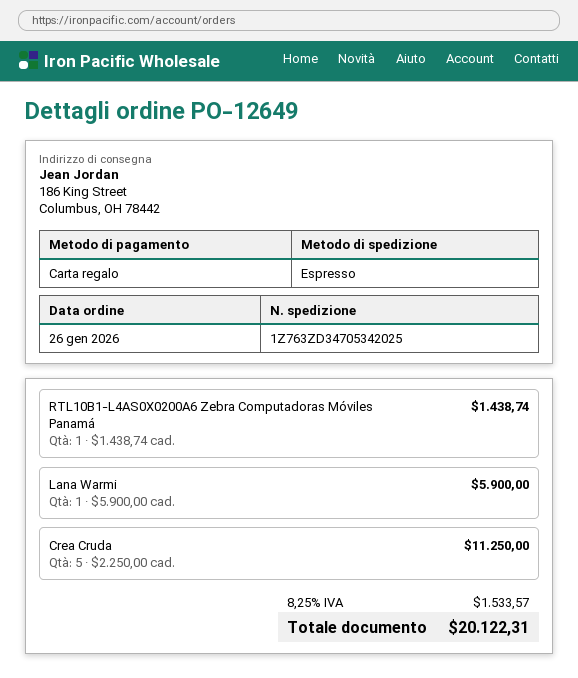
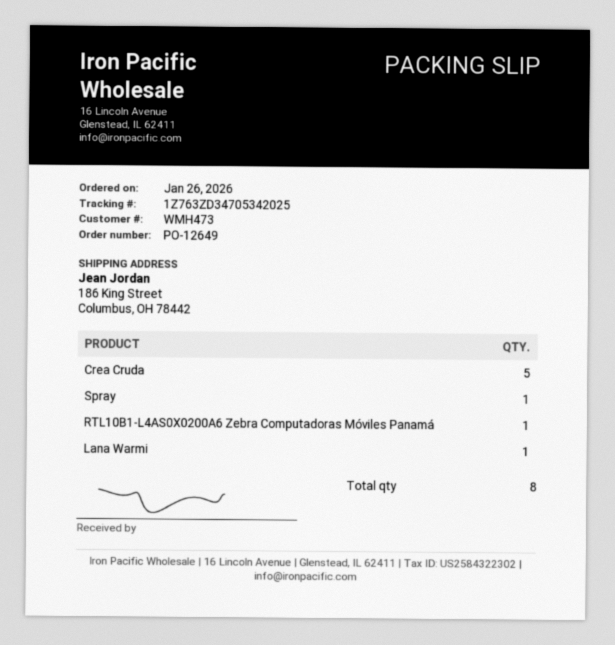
Spray: none -> 1

